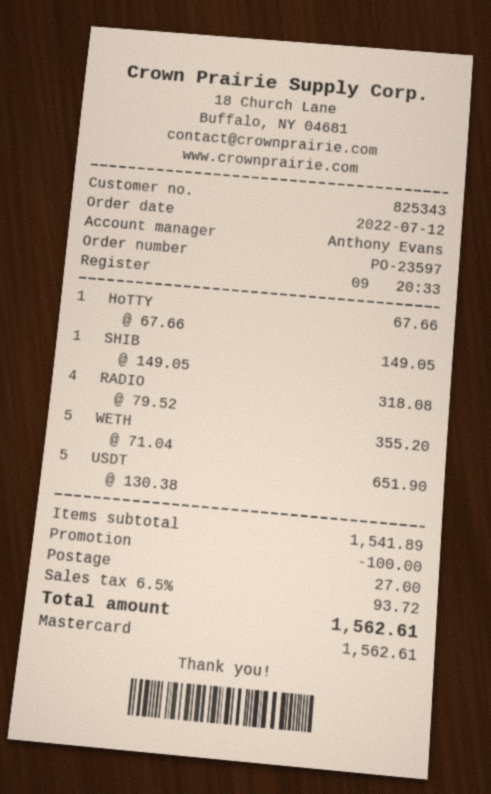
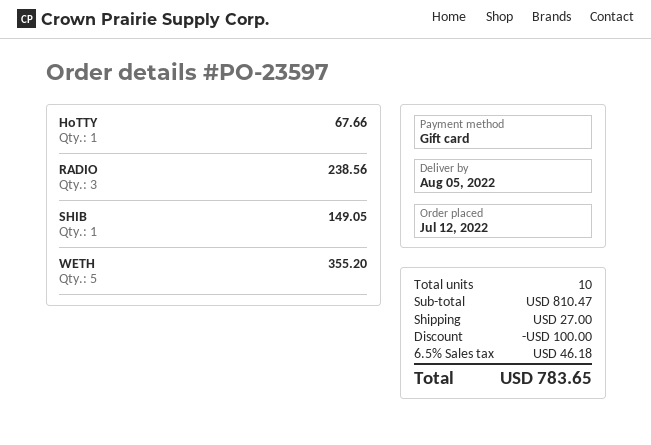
payment method: Mastercard -> gift card
RADIO: 4 for 318.08 -> 3 for 238.56
USDT: 5 for 651.90 -> none
subtotal: 1541.89 -> 810.47
tax: 6.5% = 93.72 -> 6.5% = 46.18
total: 1562.61 -> 783.65

